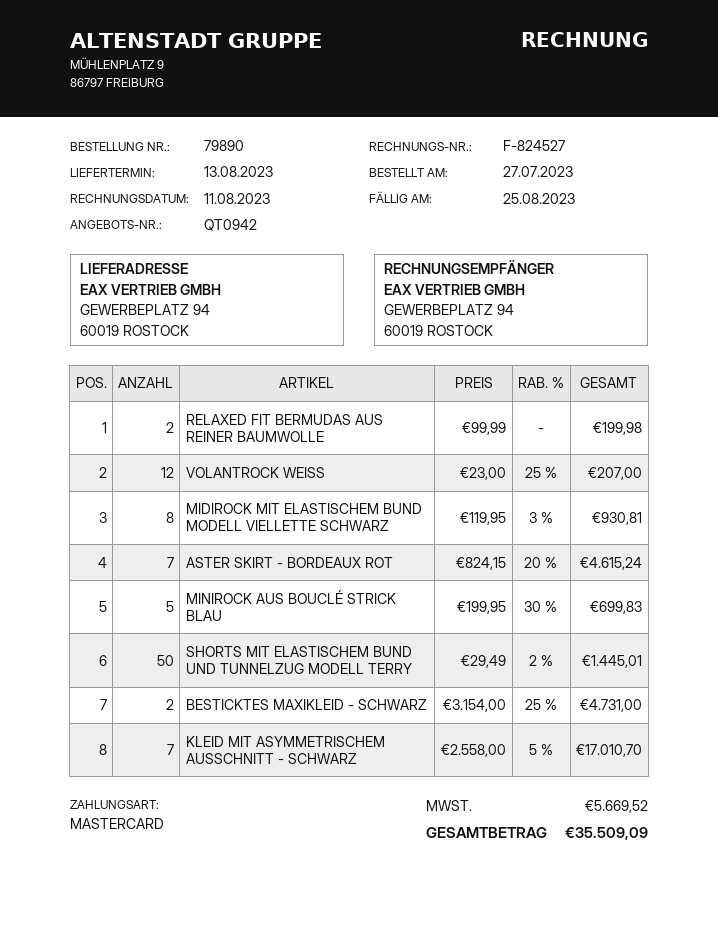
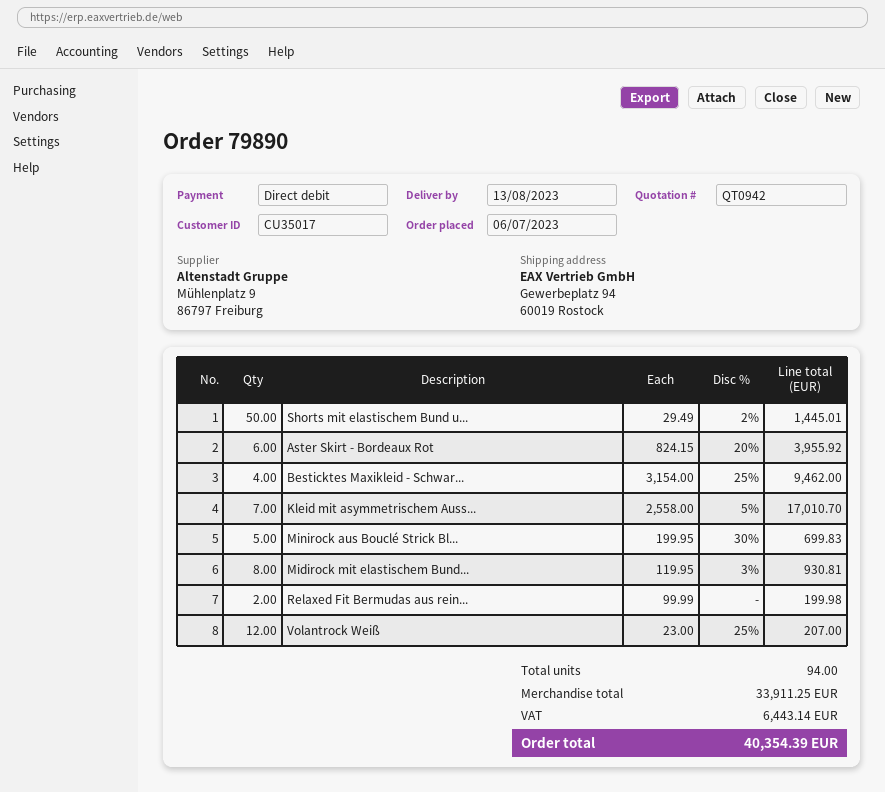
order date: 2023-07-27 -> 2023-07-06
payment method: Mastercard -> direct debit
ASTER SKIRT - BORDEAUX ROT: 7 x 824.15 - 20% = 4615.24 -> 6 x 824.15 - 20% = 3955.92
BESTICKTES MAXIKLEID - SCHWARZ: 2 x 3154.00 - 25% = 4731.00 -> 4 x 3154.00 - 25% = 9462.00
tax: 5669.52 -> 6443.14
total: 35509.09 -> 40354.39

